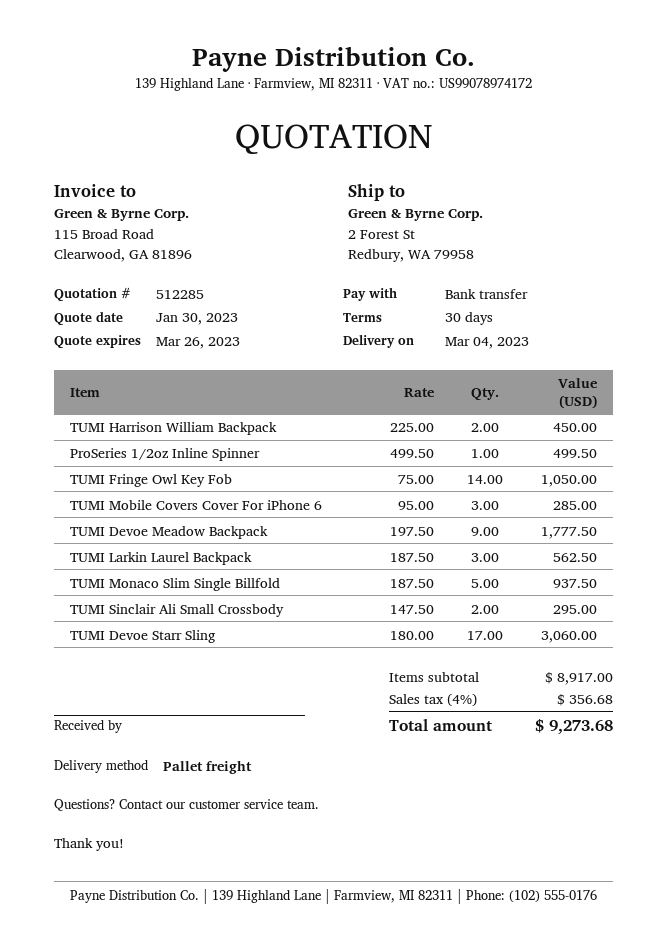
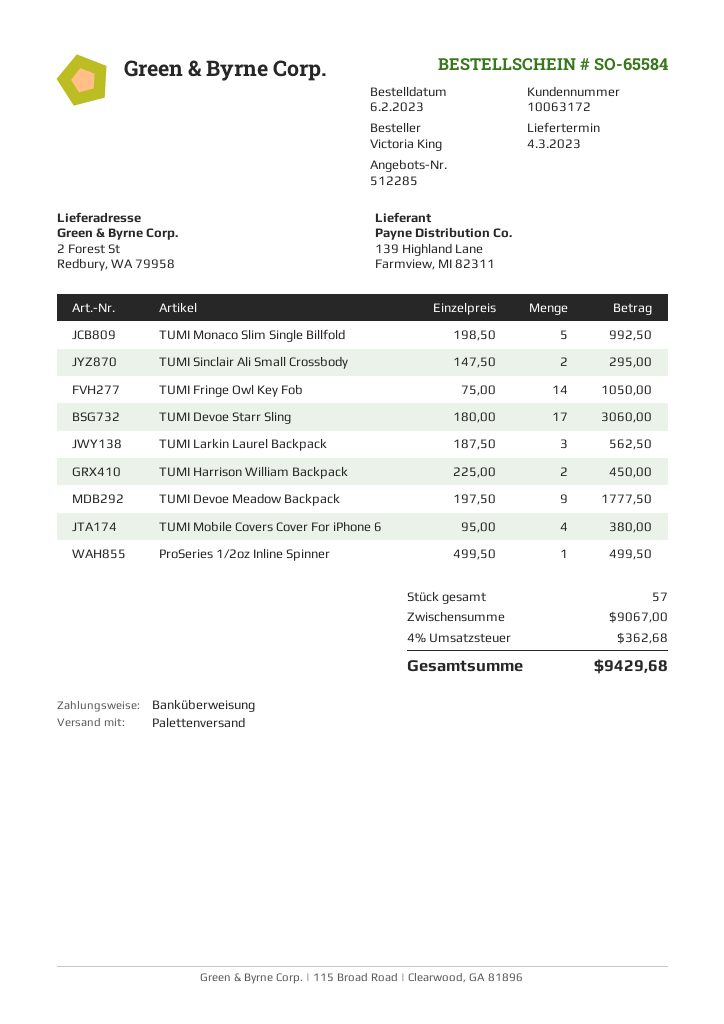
TUMI Mobile Covers Cover For iPhone 6: 3 x 95.00 = 285.00 -> 4 x 95.00 = 380.00
TUMI Monaco Slim Single Billfold: 5 x 187.50 = 937.50 -> 5 x 198.50 = 992.50
subtotal: 8917.00 -> 9067.00
tax: 4% = 356.68 -> 4% = 362.68
total: 9273.68 -> 9429.68

